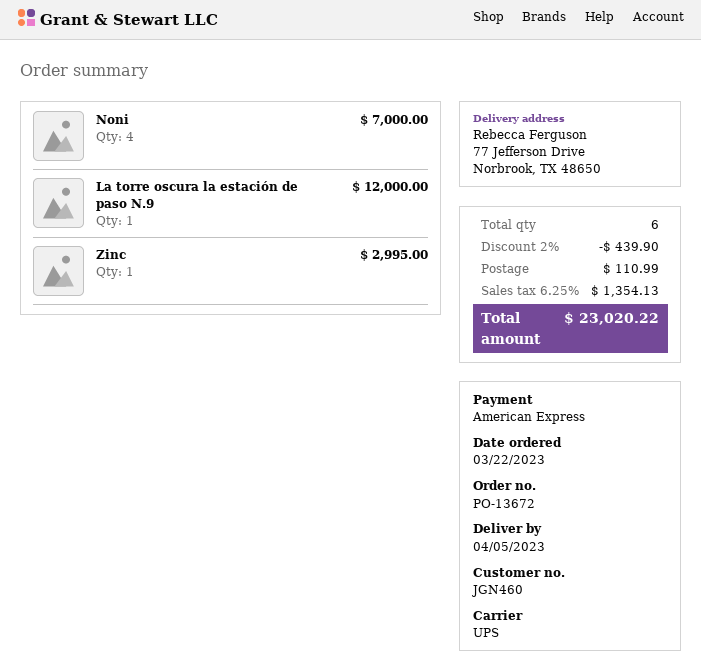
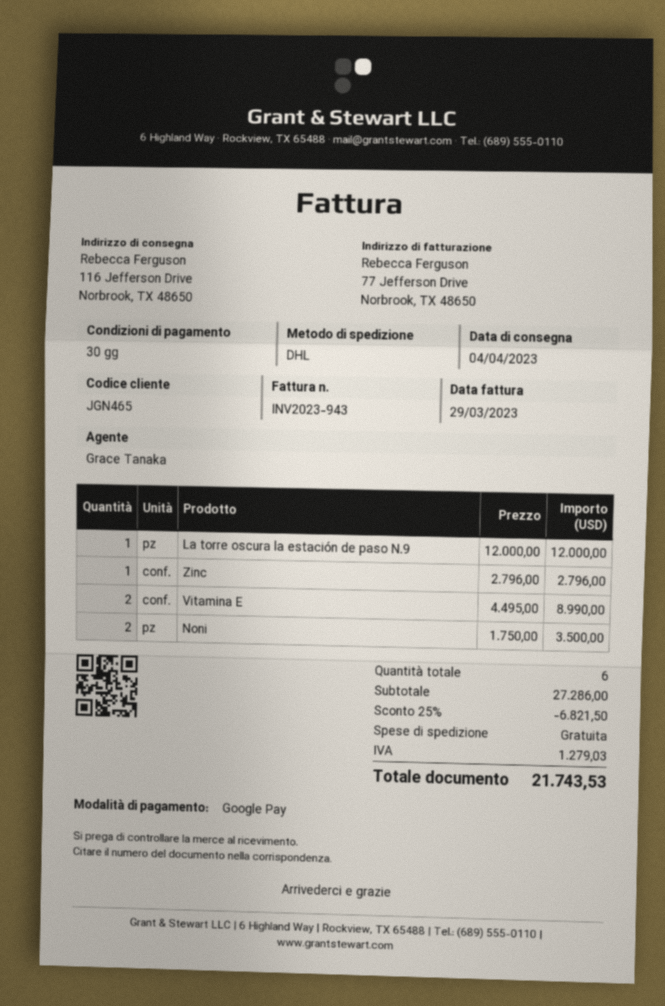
delivery date: 2023-04-05 -> 2023-04-04
customer number: JGN460 -> JGN465
payment method: American Express -> Google Pay
shipping method: UPS -> DHL
ship to: 77 Jefferson Drive, Norbrook, TX 48650 -> 116 Jefferson Drive, Norbrook, TX 48650
Noni: 4 for 7000.00 -> 2 for 3500.00
Zinc: 1 for 2995.00 -> 1 for 2796.00
Vitamina E: none -> 2 for 8990.00
discount: 2% = 439.90 -> 25% = 6821.50
shipping: 110.99 -> 0.00
tax: 1354.13 -> 1279.03
total: 23020.22 -> 21743.53

